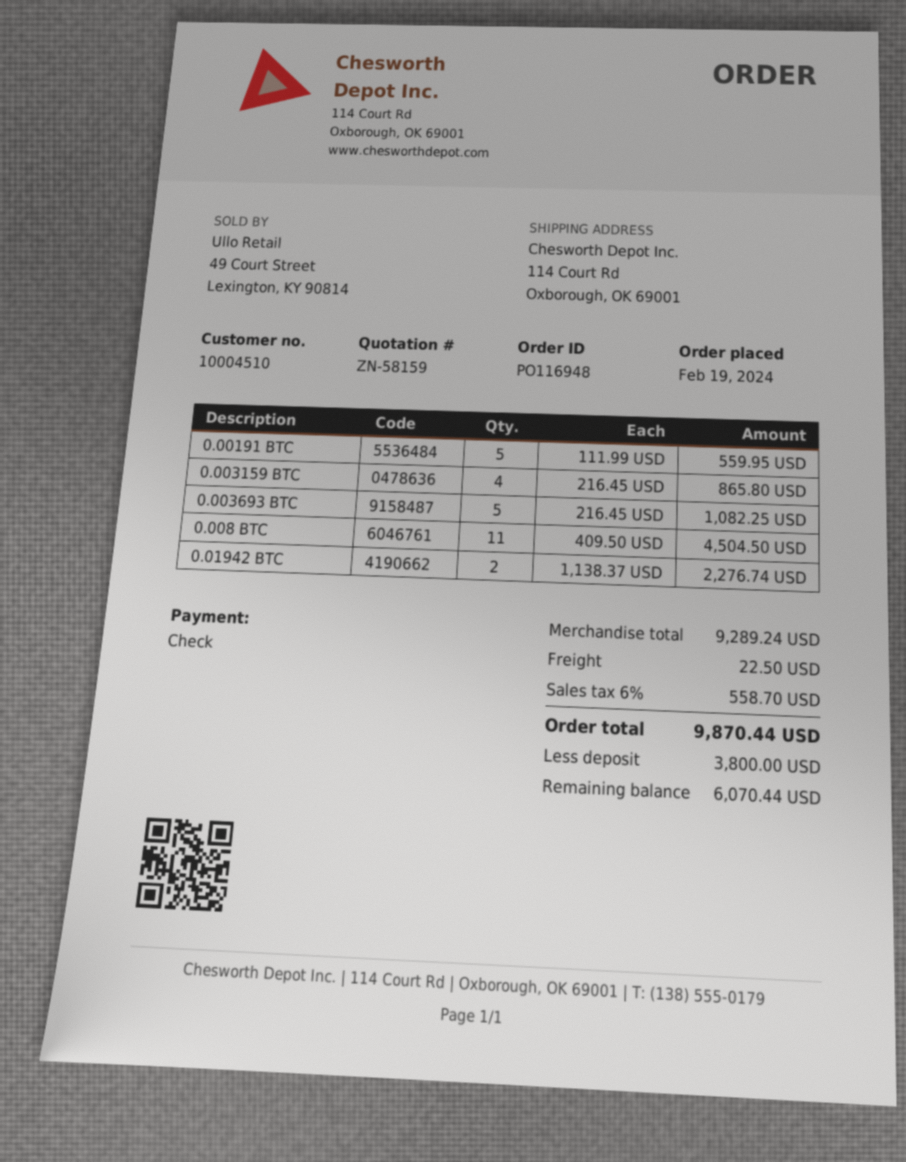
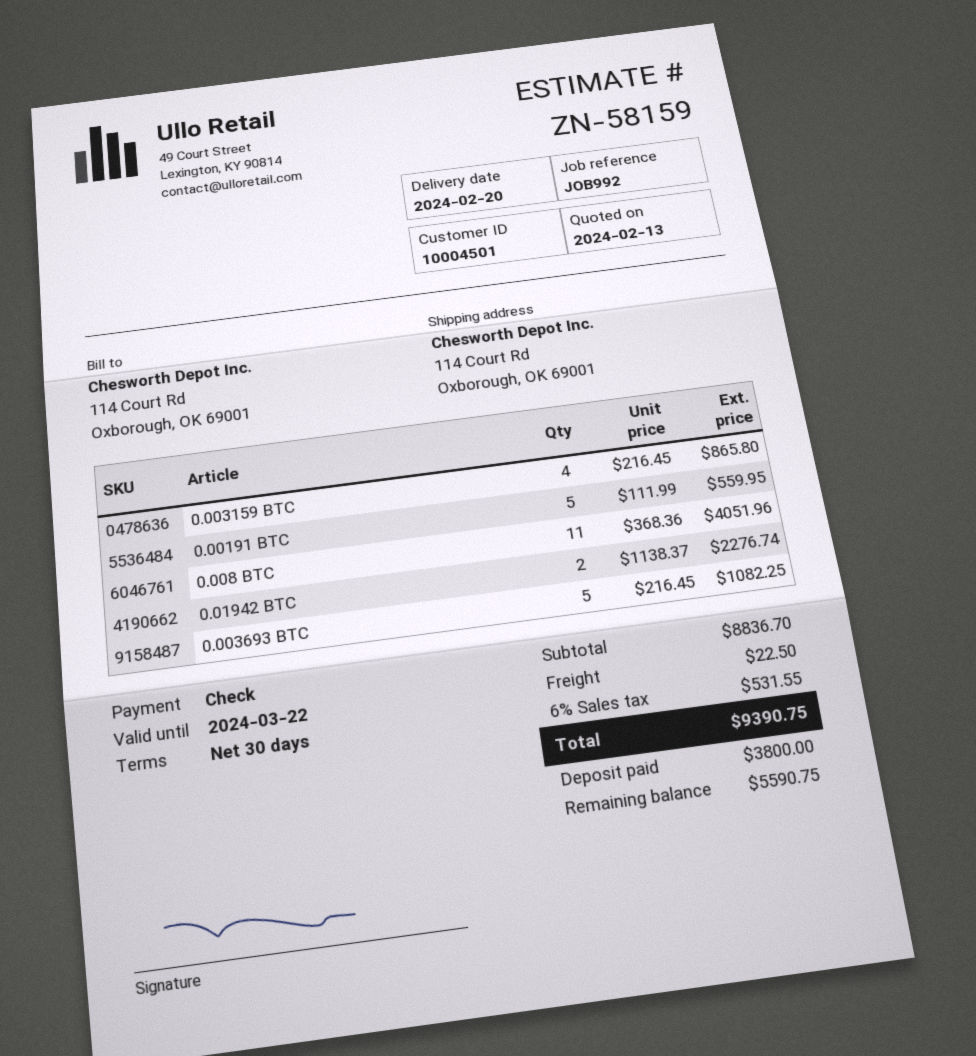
customer number: 10004510 -> 10004501
0.008 BTC: 11 x 409.50 = 4504.50 -> 11 x 368.36 = 4051.96
subtotal: 9289.24 -> 8836.70
tax: 6% = 558.70 -> 6% = 531.55
total: 9870.44 -> 9390.75
balance: 6070.44 -> 5590.75

